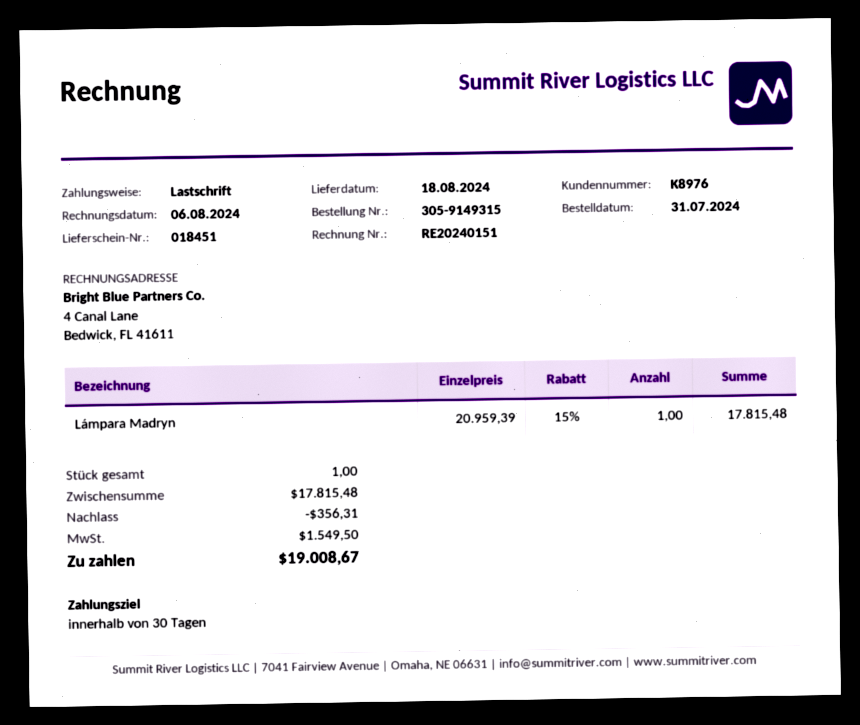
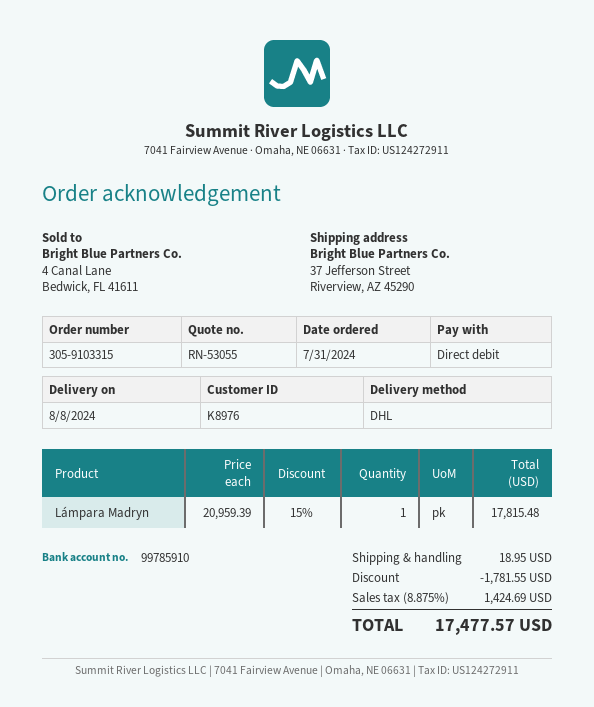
order number: 305-9149315 -> 305-9103315
delivery date: 2024-08-18 -> 2024-08-08
discount: 356.31 -> 1781.55
shipping: none -> 18.95
tax: 1549.50 -> 1424.69
total: 19008.67 -> 17477.57

